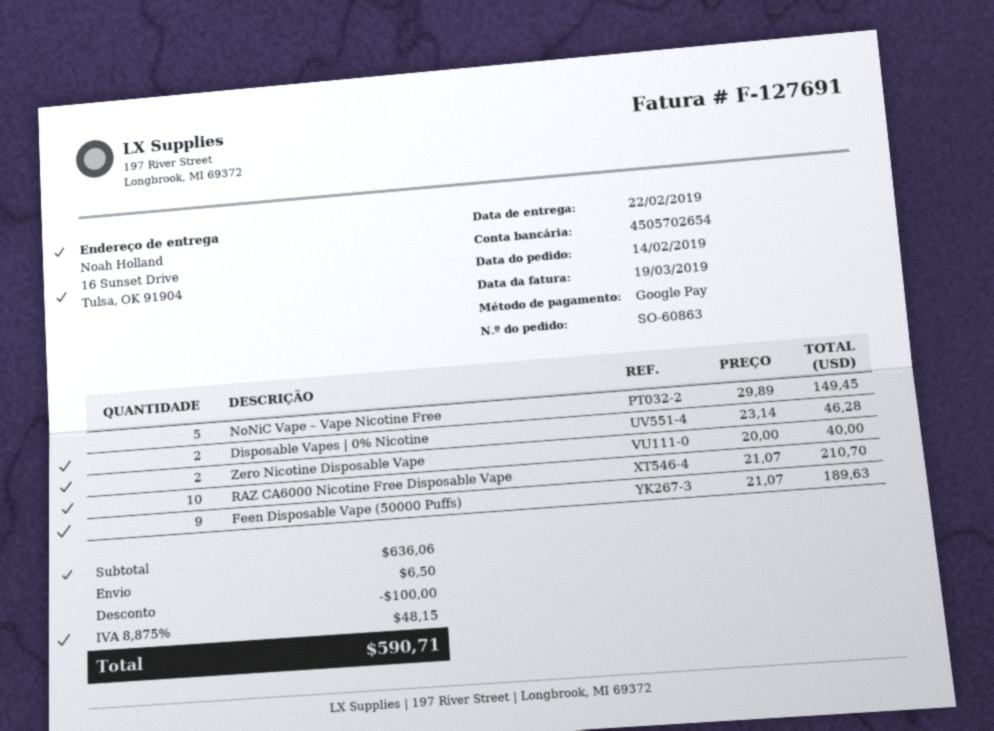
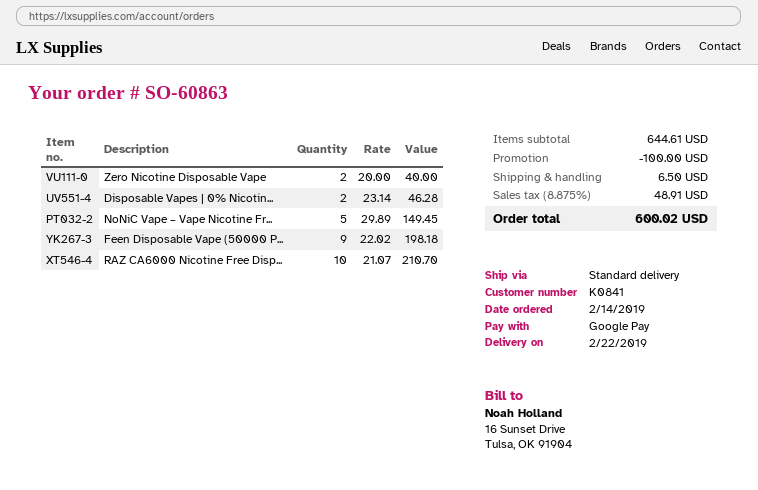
Feen Disposable Vape (50000 Puffs): 9 x 21.07 = 189.63 -> 9 x 22.02 = 198.18
subtotal: 636.06 -> 644.61
tax: 8.875% = 48.15 -> 8.875% = 48.91
total: 590.71 -> 600.02

